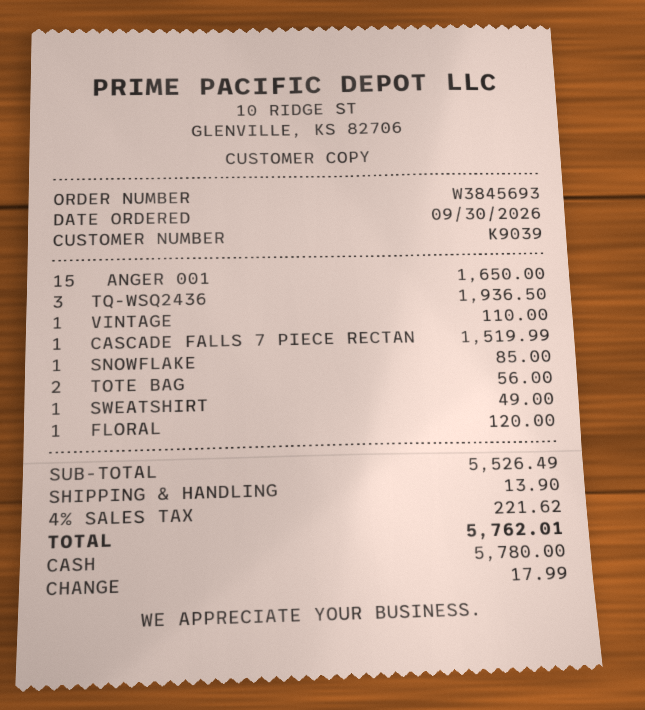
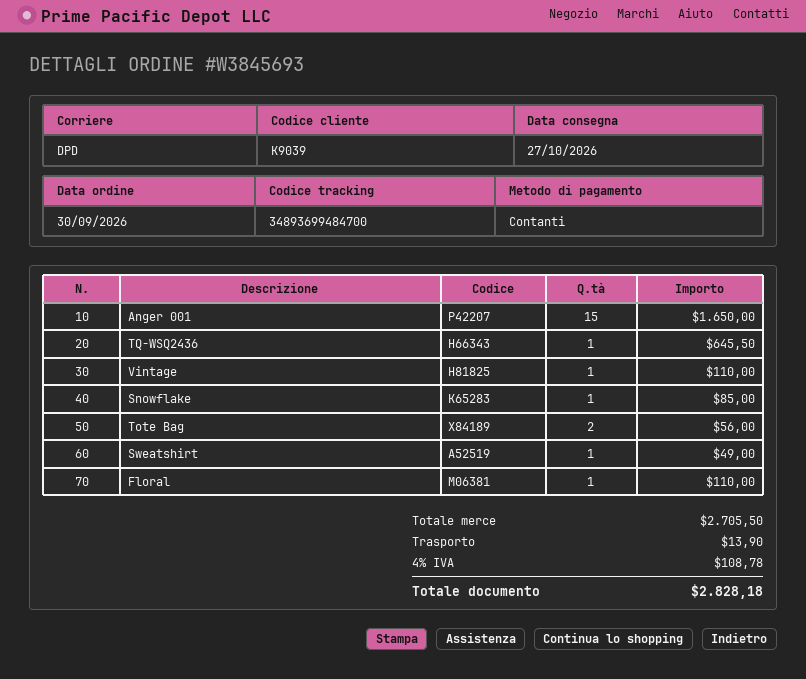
TQ-WSQ2436: 3 for 1936.50 -> 1 for 645.50
CASCADE FALLS 7 PIECE RECTAN: 1 for 1519.99 -> none
FLORAL: 1 for 120.00 -> 1 for 110.00
subtotal: 5526.49 -> 2705.50
tax: 4% = 221.62 -> 4% = 108.78
total: 5762.01 -> 2828.18

